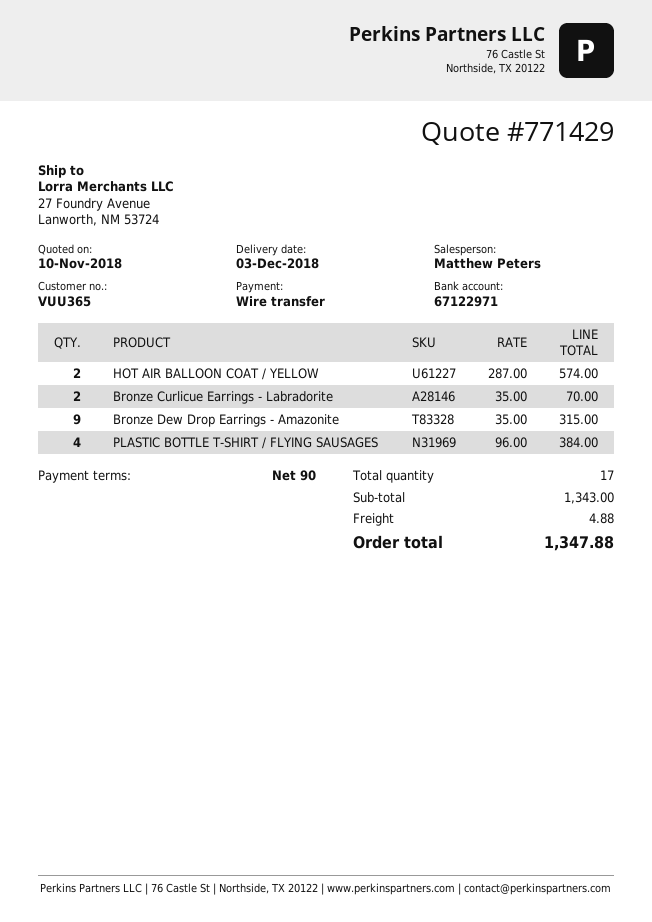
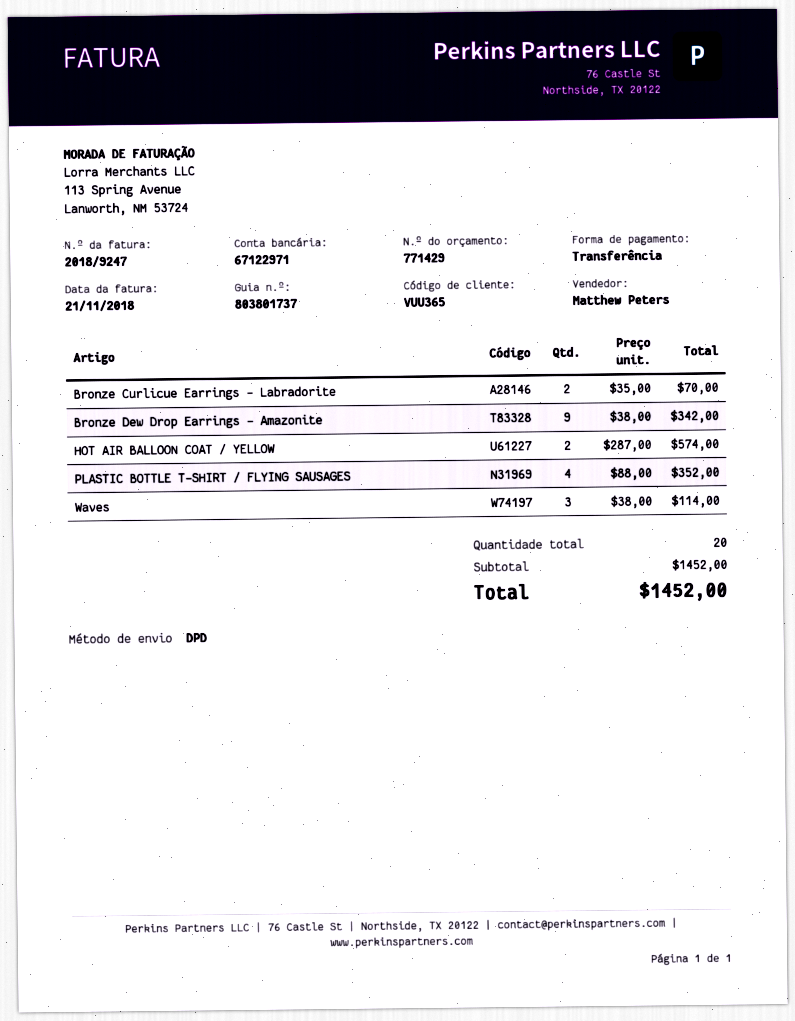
Bronze Dew Drop Earrings - Amazonite: 9 x 35.00 = 315.00 -> 9 x 38.00 = 342.00
PLASTIC BOTTLE T-SHIRT / FLYING SAUSAGES: 4 x 96.00 = 384.00 -> 4 x 88.00 = 352.00
Waves: none -> 3 x 38.00 = 114.00
total quantity: 17 -> 20
subtotal: 1343.00 -> 1452.00
shipping: 4.88 -> none
total: 1347.88 -> 1452.00

